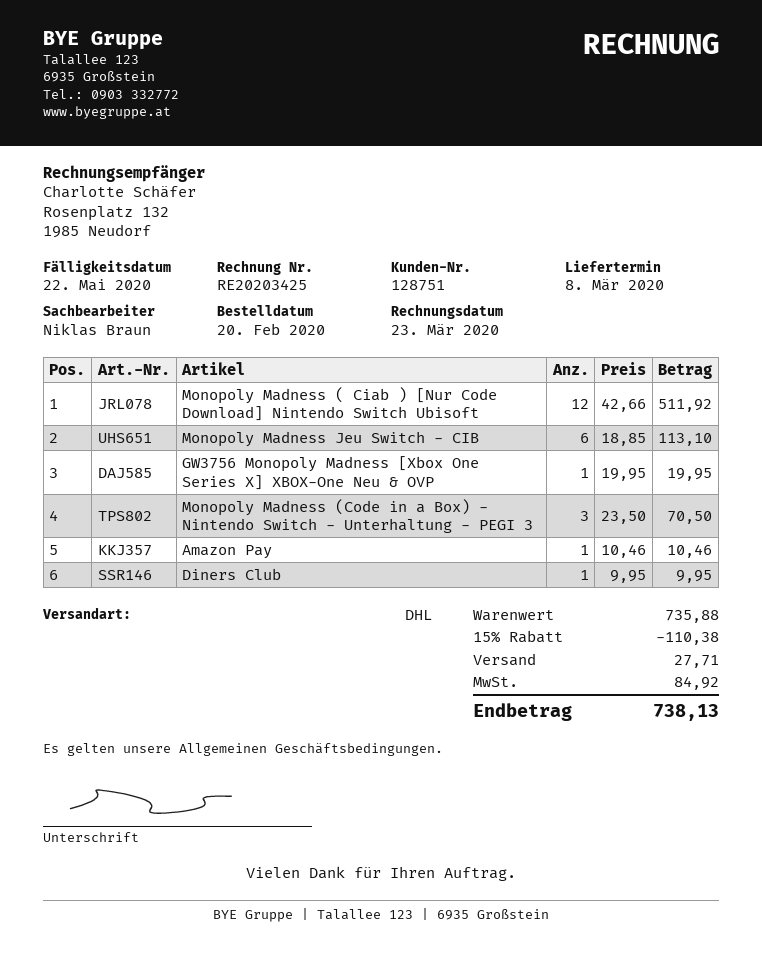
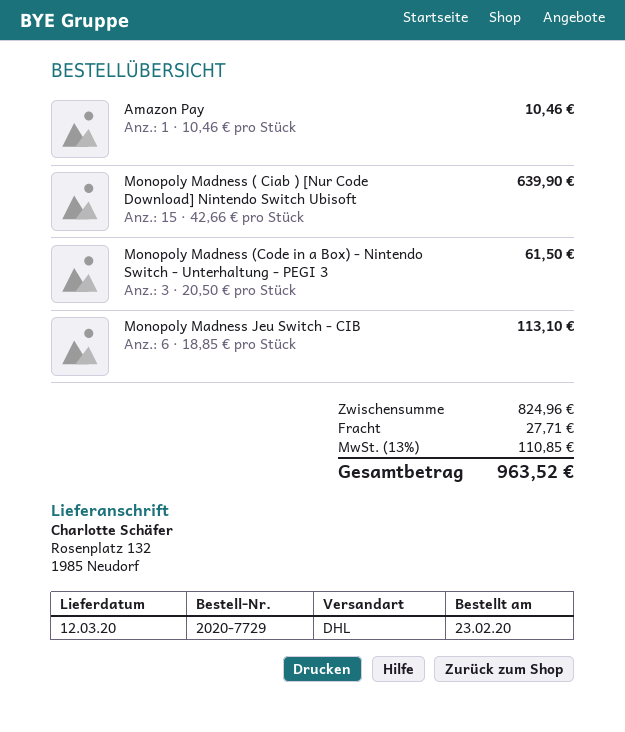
order date: 2020-02-20 -> 2020-02-23
delivery date: 2020-03-08 -> 2020-03-12
Monopoly Madness ( Ciab ) [Nur Code Download] Nintendo Switch Ubisoft: 12 x 42.66 = 511.92 -> 15 x 42.66 = 639.90
GW3756 Monopoly Madness [Xbox One Series X] XBOX-One Neu & OVP: 1 x 19.95 = 19.95 -> none
Monopoly Madness (Code in a Box) - Nintendo Switch - Unterhaltung - PEGI 3: 3 x 23.50 = 70.50 -> 3 x 20.50 = 61.50
Diners Club: 1 x 9.95 = 9.95 -> none
subtotal: 735.88 -> 824.96
discount: 15% = 110.38 -> none
tax: 84.92 -> 110.85
total: 738.13 -> 963.52

